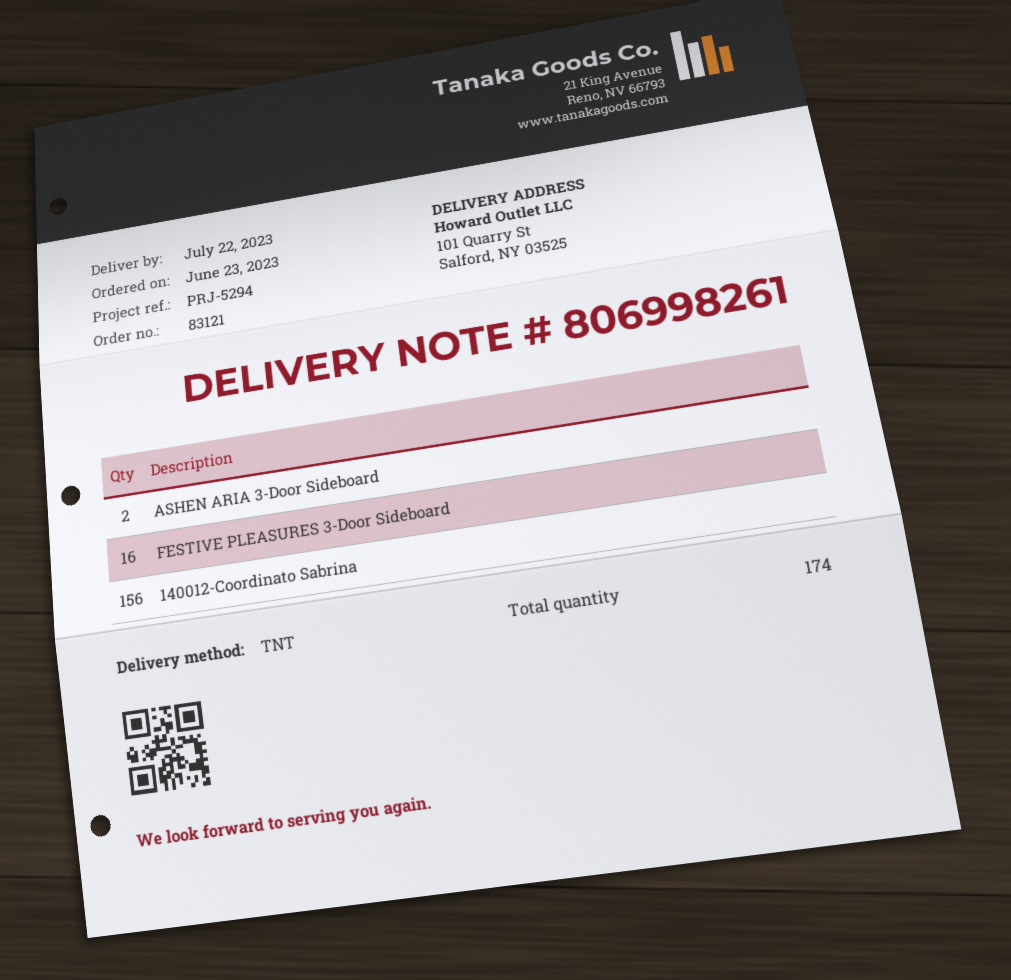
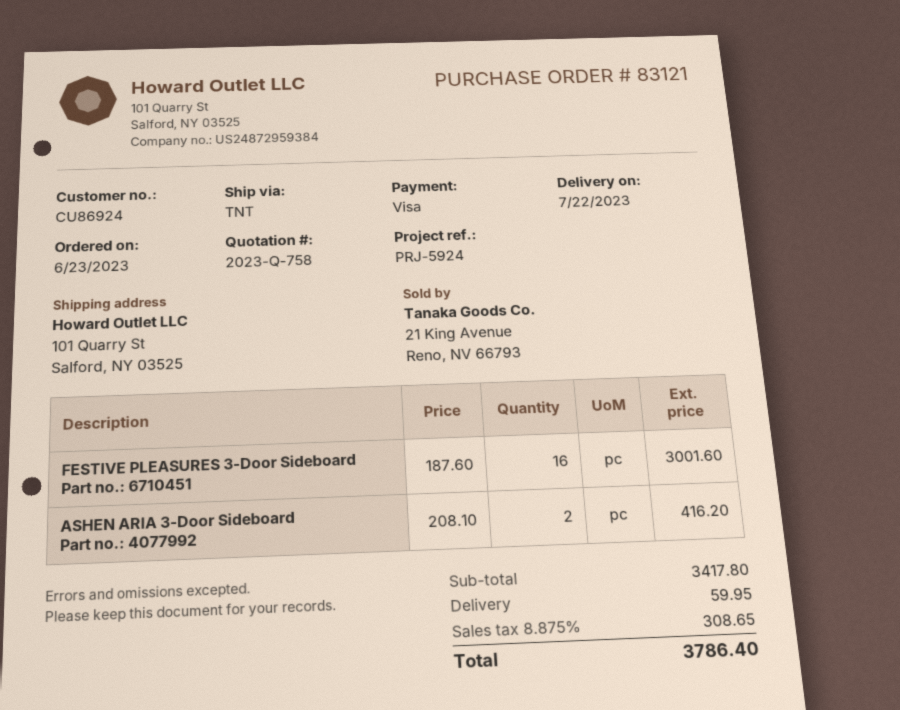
reference: PRJ-5294 -> PRJ-5924
140012-Coordinato Sabrina: 156 -> none

